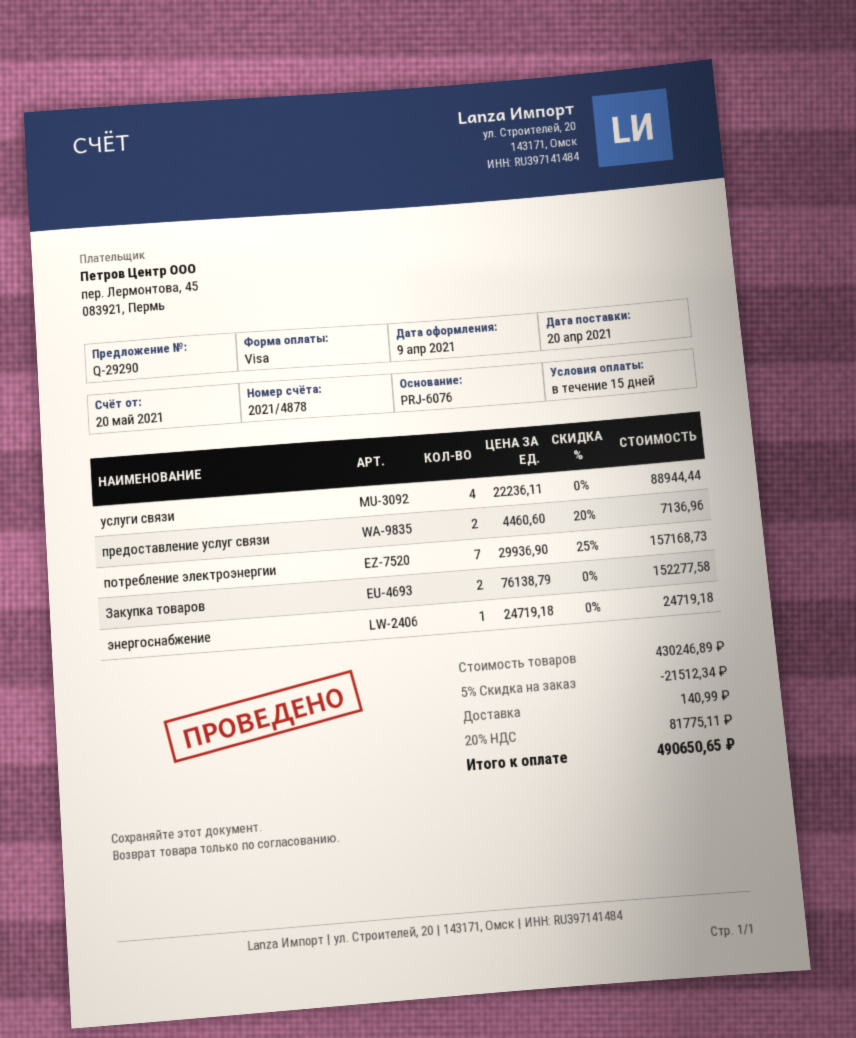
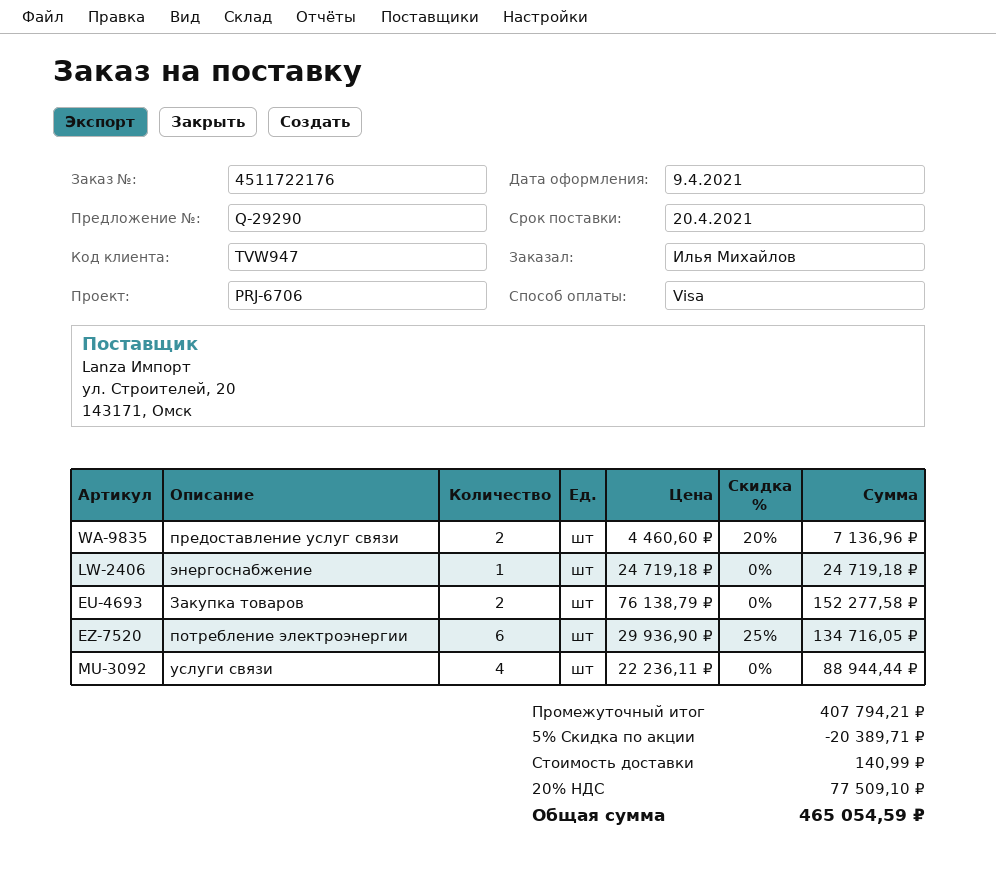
reference: PRJ-6076 -> PRJ-6706
потребление электроэнергии: 7 x 29936.90 - 25% = 157168.73 -> 6 x 29936.90 - 25% = 134716.05
subtotal: 430246.89 -> 407794.21
discount: 5% = 21512.34 -> 5% = 20389.71
tax: 20% = 81775.11 -> 20% = 77509.10
total: 490650.65 -> 465054.59

